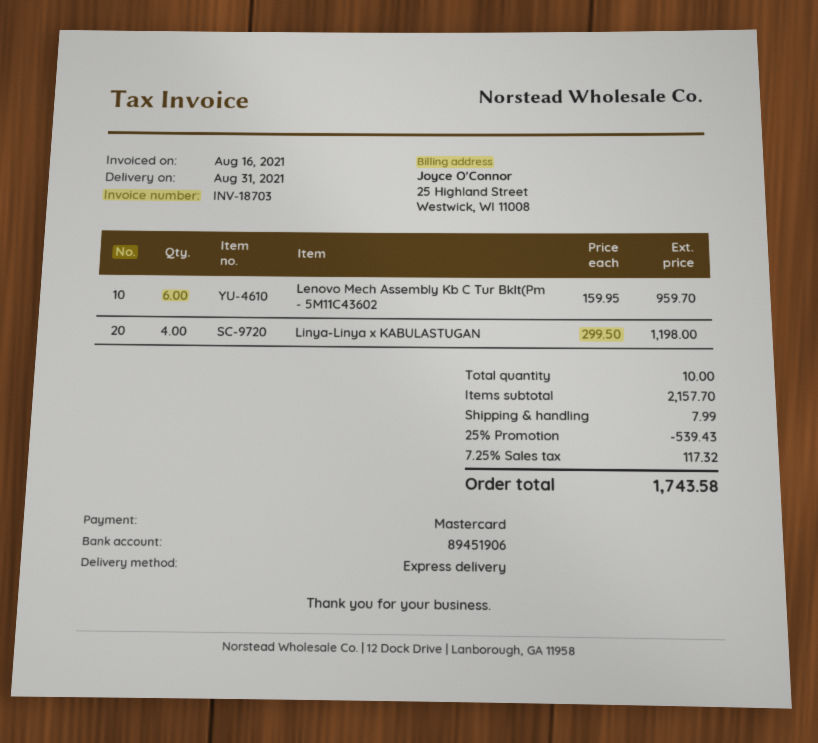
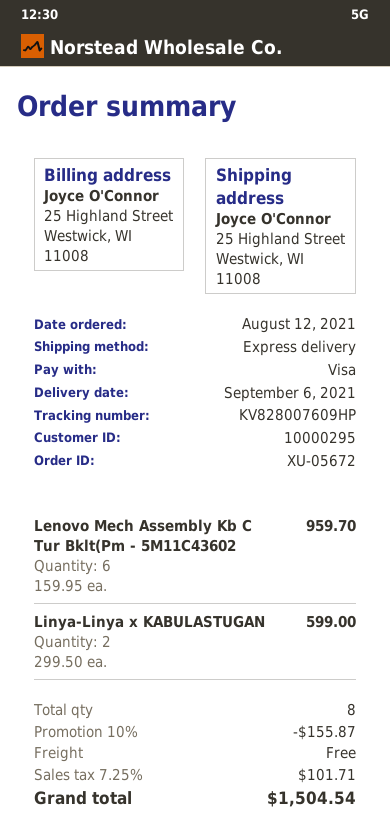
delivery date: 2021-08-31 -> 2021-09-06
payment method: Mastercard -> Visa
Linya-Linya x KABULASTUGAN: 4 x 299.50 = 1198.00 -> 2 x 299.50 = 599.00
total quantity: 10 -> 8
discount: 25% = 539.43 -> 10% = 155.87
shipping: 7.99 -> 0.00
tax: 7.25% = 117.32 -> 7.25% = 101.71
total: 1743.58 -> 1504.54

